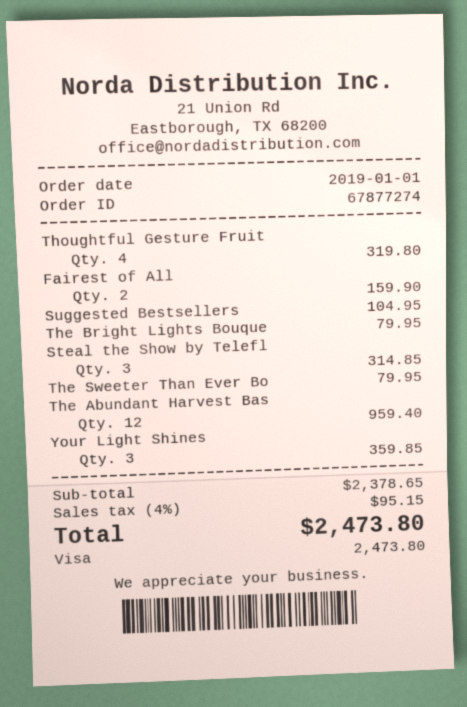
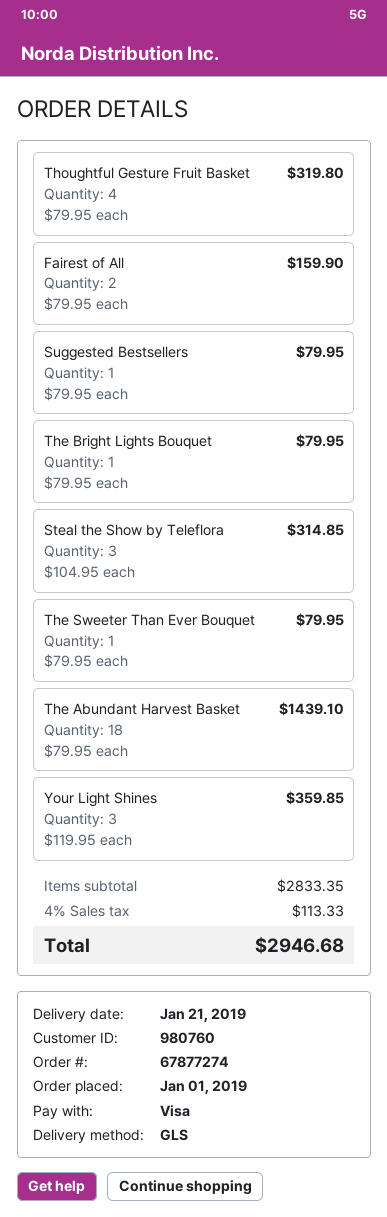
Suggested Bestsellers: 1 for 104.95 -> 1 for 79.95
The Abundant Harvest Bas: 12 for 959.40 -> 18 for 1439.10
subtotal: 2378.65 -> 2833.35
tax: 4% = 95.15 -> 4% = 113.33
total: 2473.80 -> 2946.68

